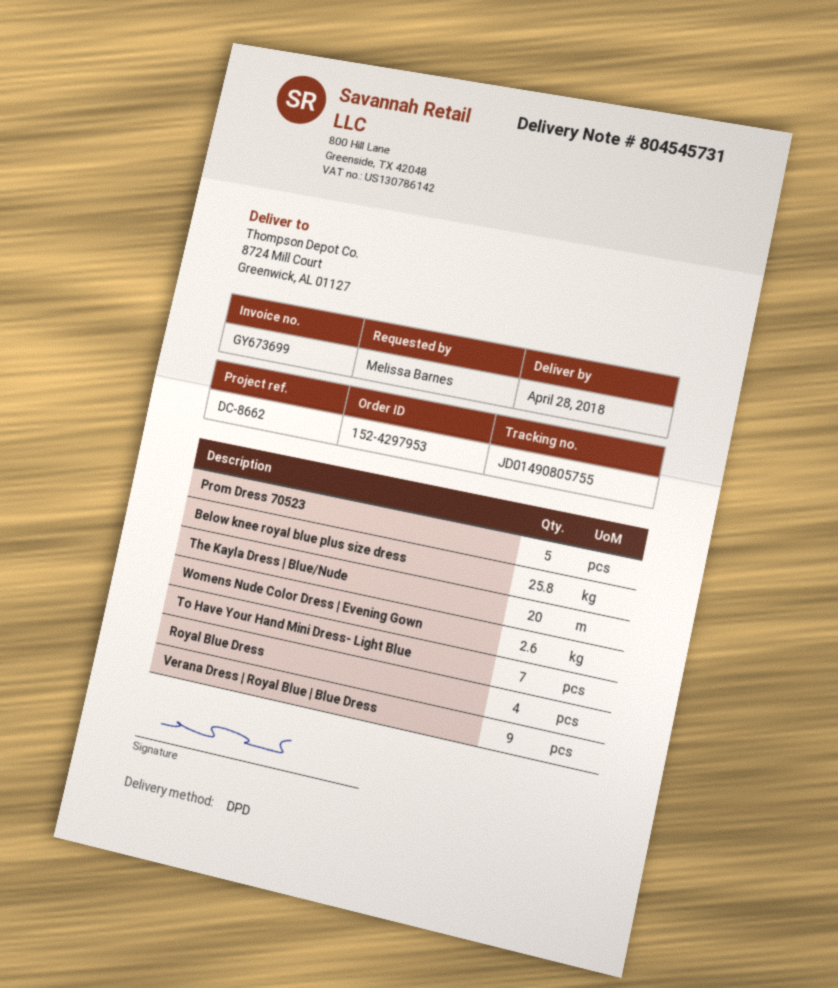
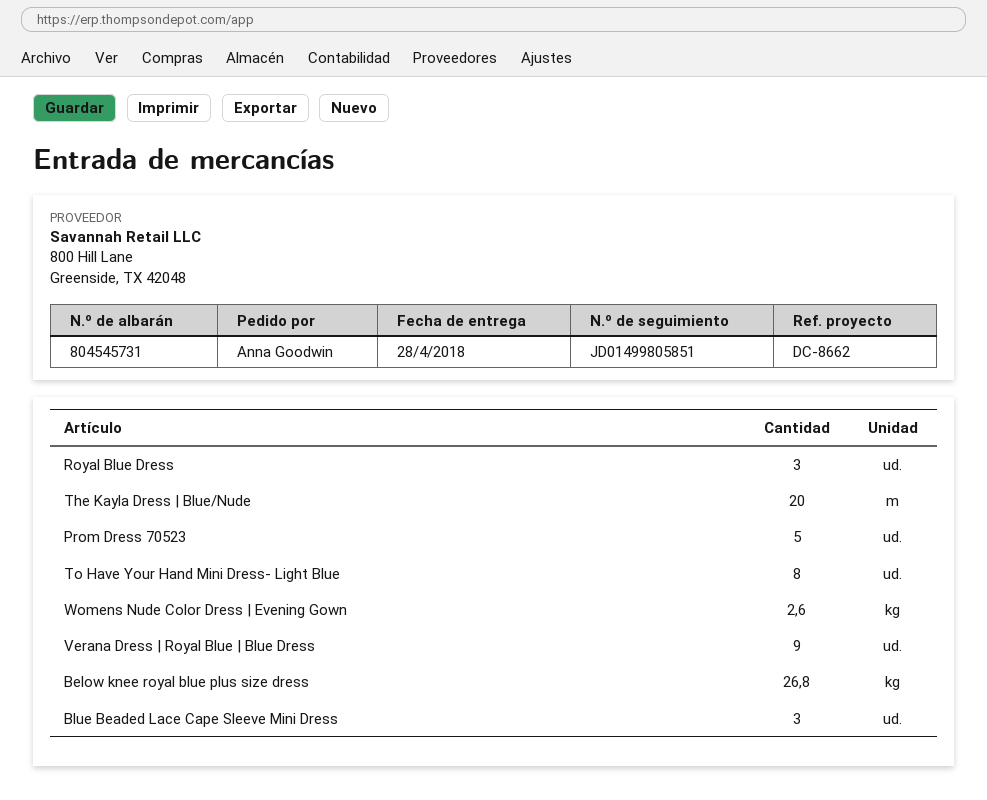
ordered by: Melissa Barnes -> Anna Goodwin
tracking number: JD01490805755 -> JD01499805851
Below knee royal blue plus size dress: 25.8 -> 26.8
To Have Your Hand Mini Dress- Light Blue: 7 -> 8
Royal Blue Dress: 4 -> 3
Blue Beaded Lace Cape Sleeve Mini Dress: none -> 3

